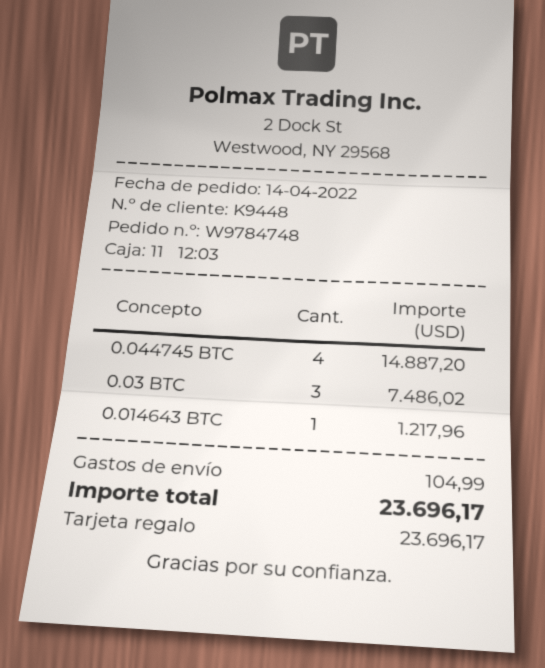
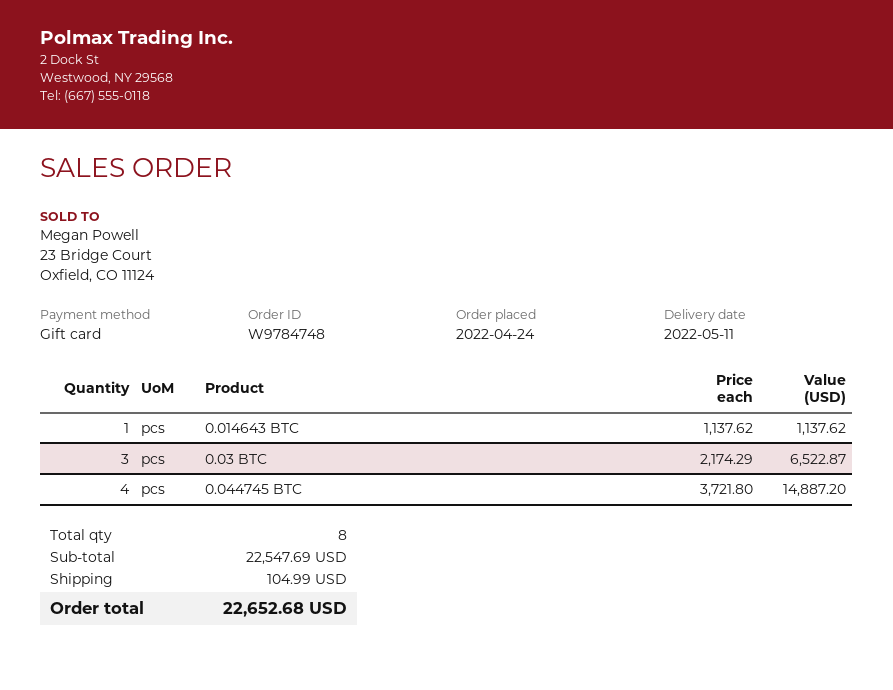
order date: 2022-04-14 -> 2022-04-24
0.03 BTC: 3 for 7486.02 -> 3 for 6522.87
0.014643 BTC: 1 for 1217.96 -> 1 for 1137.62
total: 23696.17 -> 22652.68

